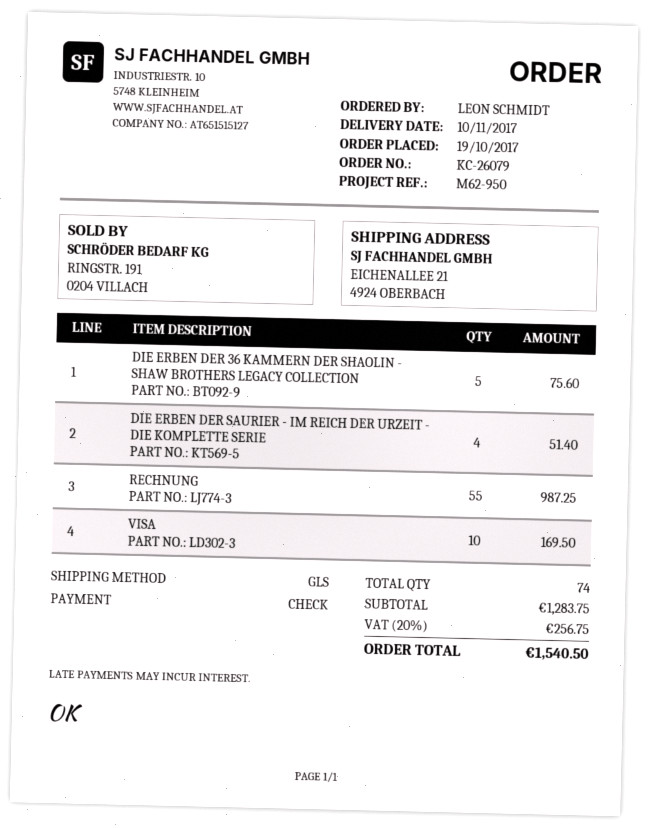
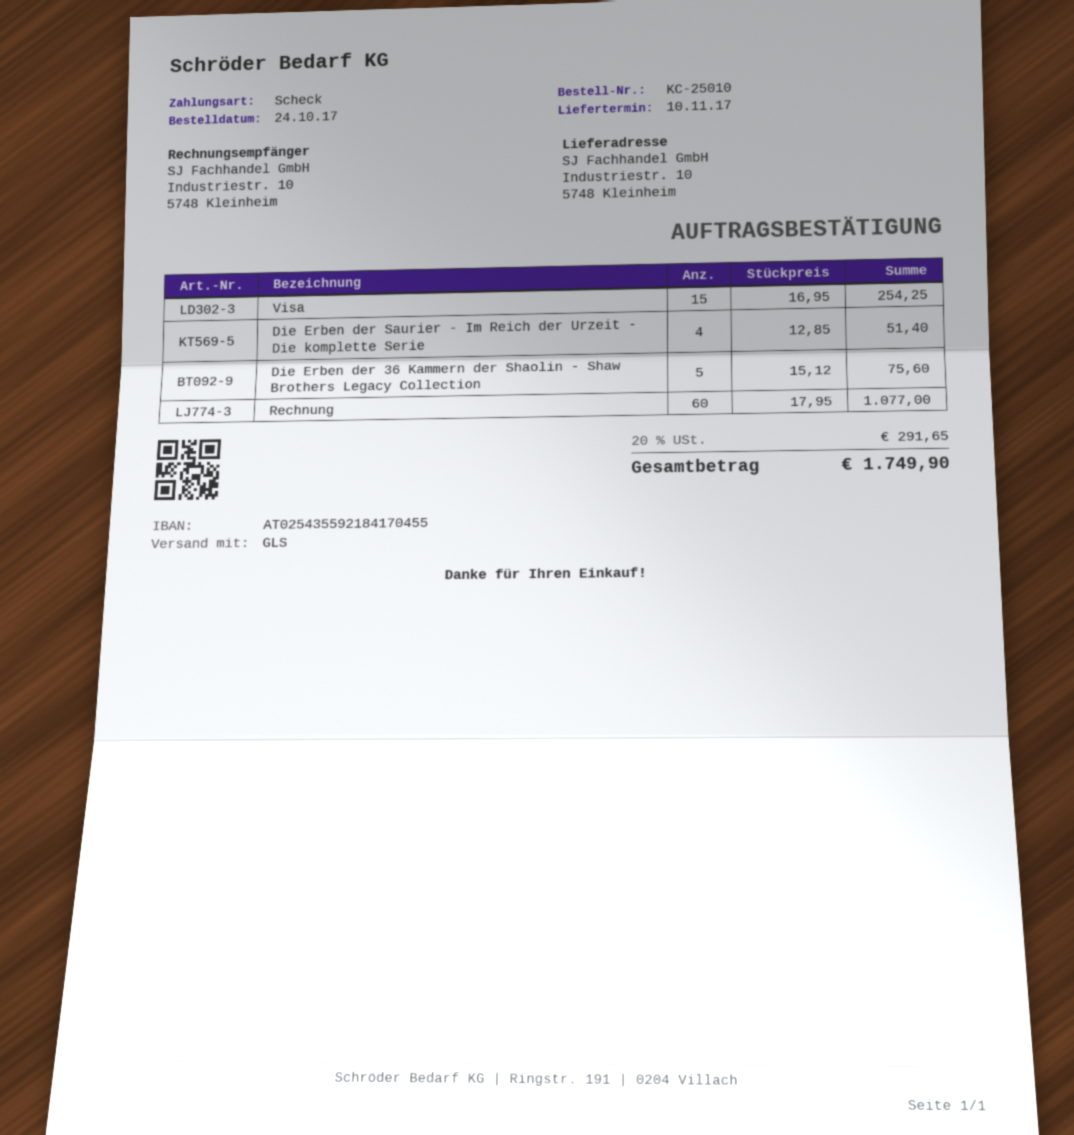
order number: KC-26079 -> KC-25010
order date: 2017-10-19 -> 2017-10-24
ship to: EICHENALLEE 21, 4924 OBERBACH -> Industriestr. 10, 5748 Kleinheim
RECHNUNG: 55 for 987.25 -> 60 for 1077.00
VISA: 10 for 169.50 -> 15 for 254.25
tax: 20% = 256.75 -> 20% = 291.65
total: 1540.50 -> 1749.90

